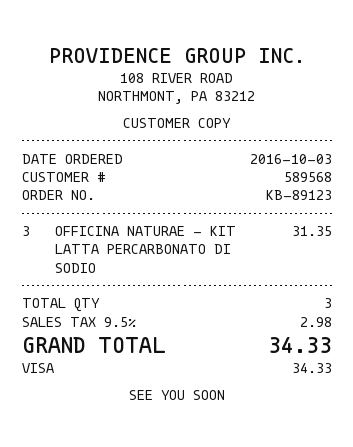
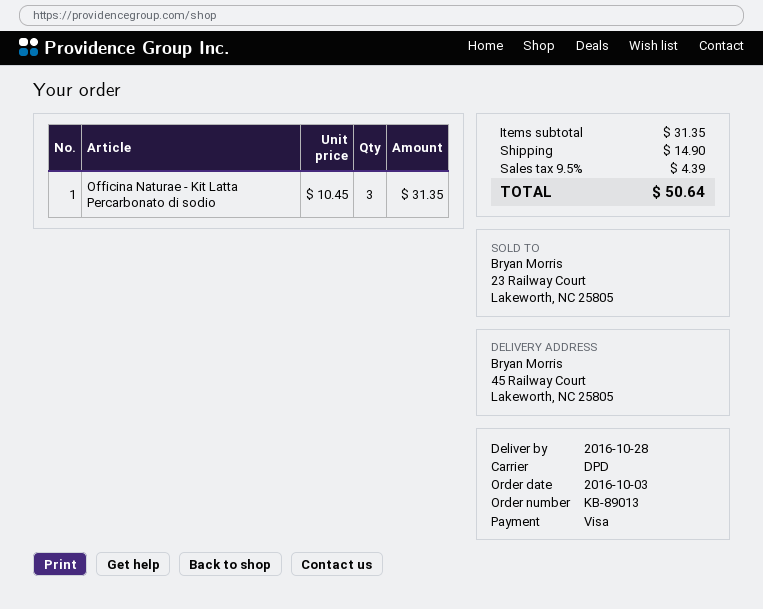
order number: KB-89123 -> KB-89013
shipping: none -> 14.90
tax: 9.5% = 2.98 -> 9.5% = 4.39
total: 34.33 -> 50.64

